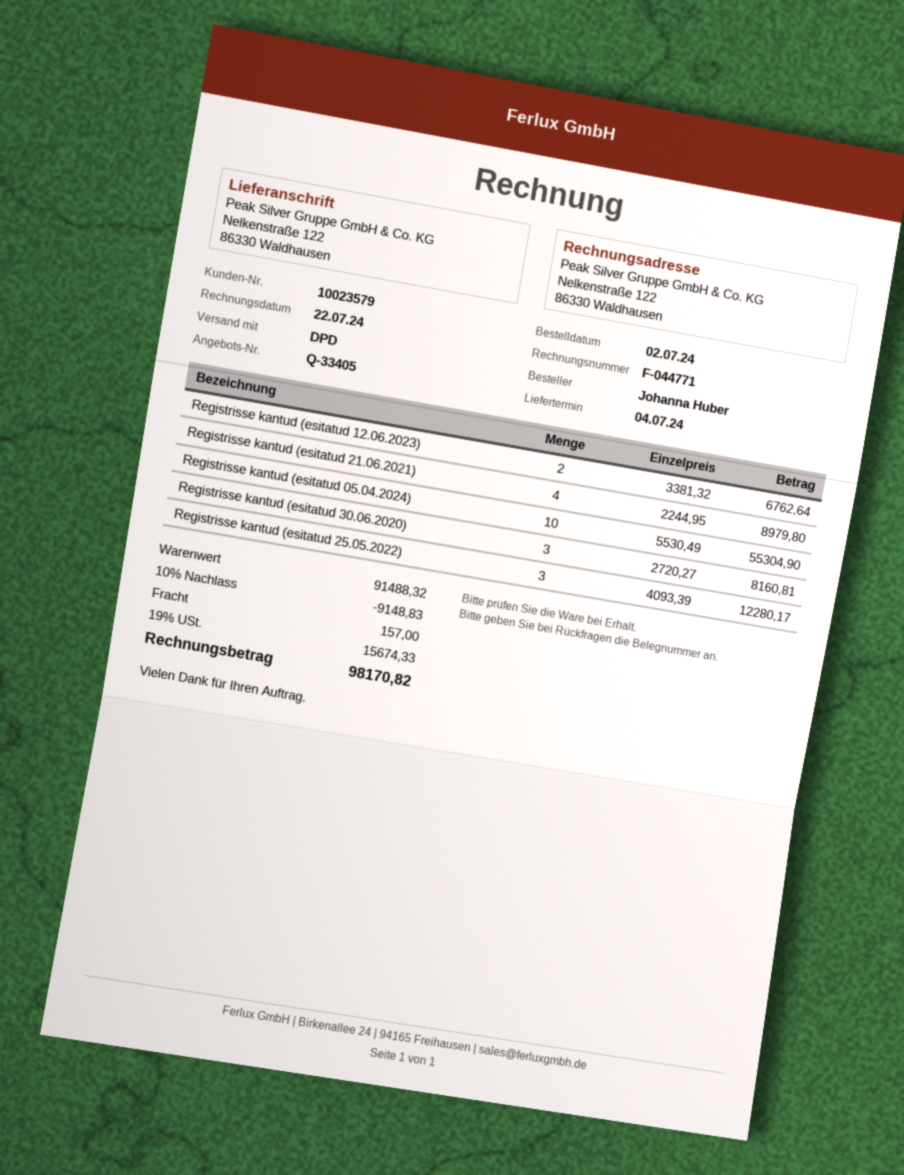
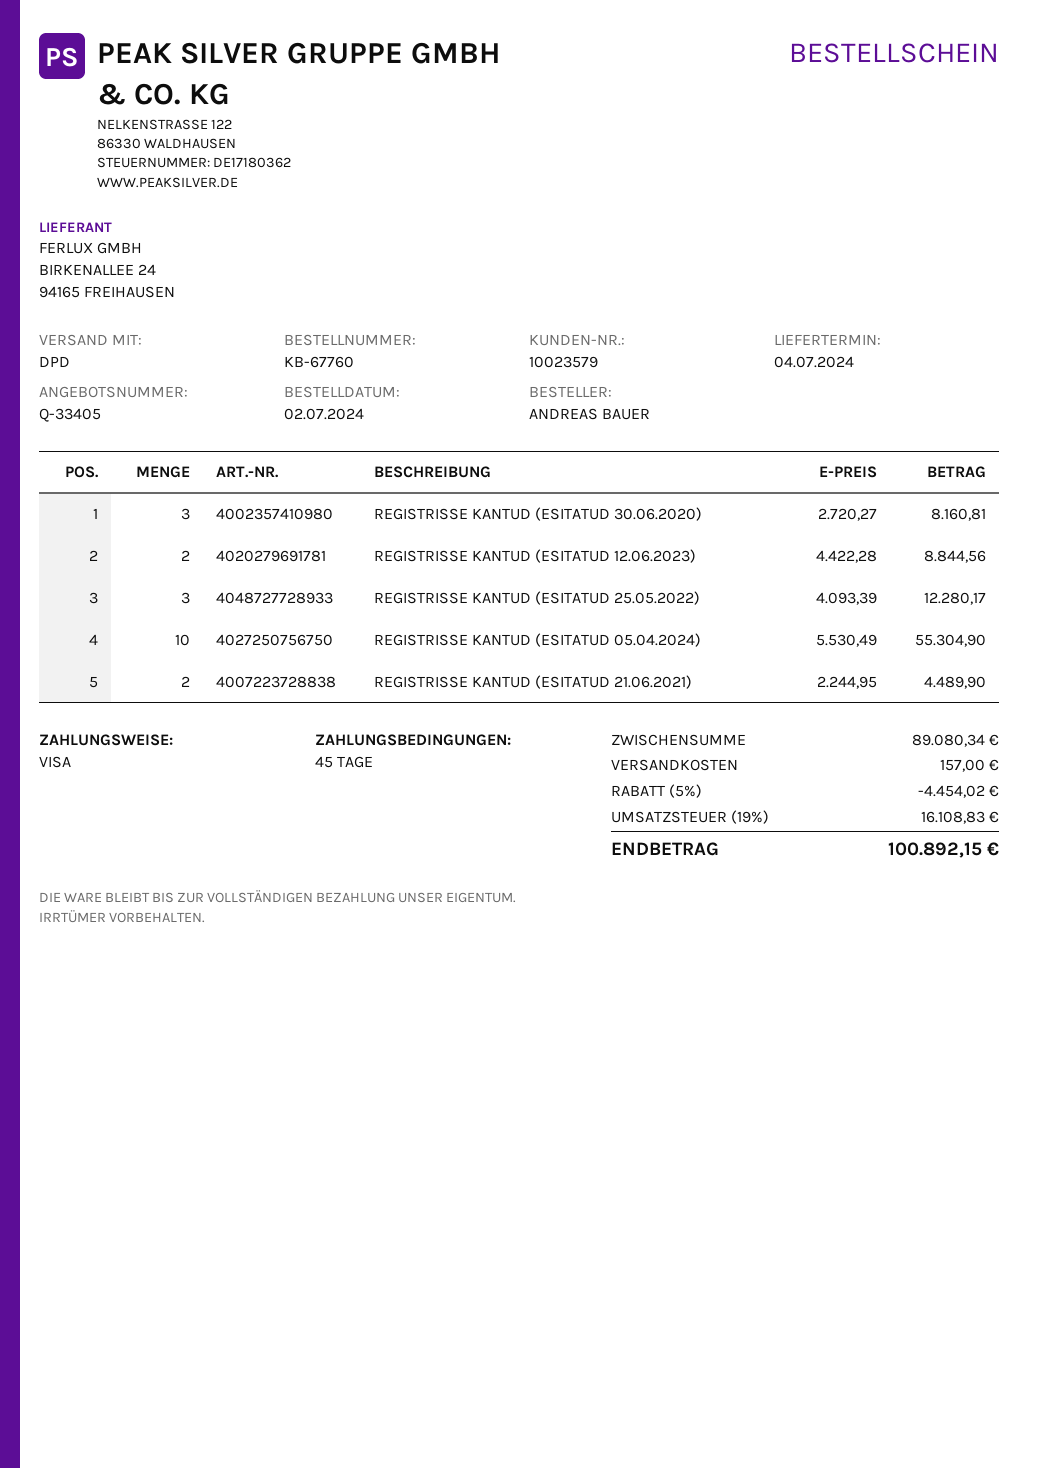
ordered by: Johanna Huber -> ANDREAS BAUER
Registrisse kantud (esitatud 12.06.2023): 2 x 3381.32 = 6762.64 -> 2 x 4422.28 = 8844.56
Registrisse kantud (esitatud 21.06.2021): 4 x 2244.95 = 8979.80 -> 2 x 2244.95 = 4489.90
subtotal: 91488.32 -> 89080.34
discount: 10% = 9148.83 -> 5% = 4454.02
tax: 19% = 15674.33 -> 19% = 16108.83
total: 98170.82 -> 100892.15

